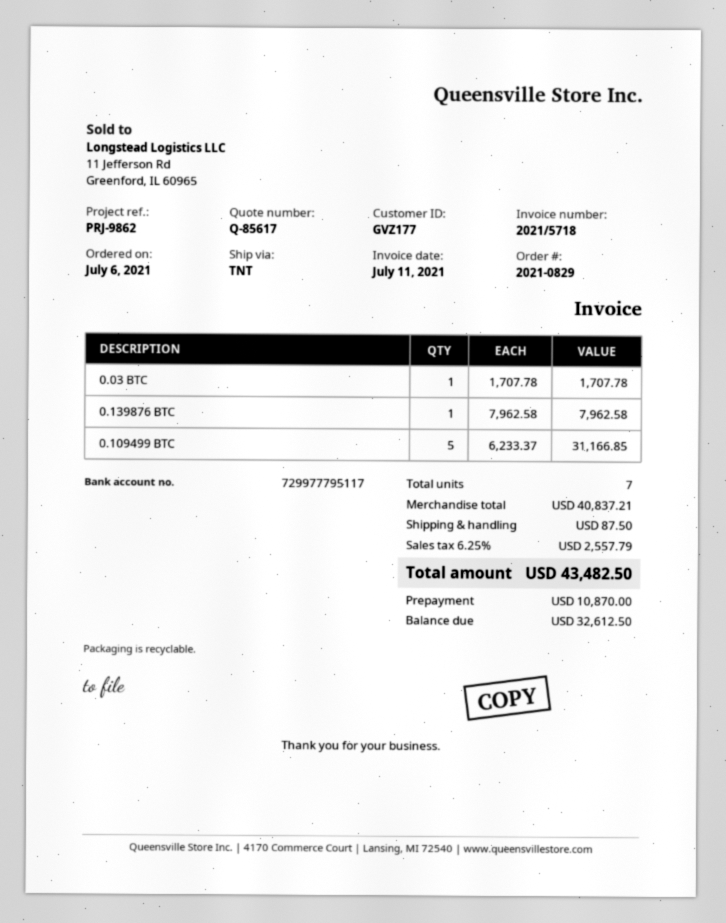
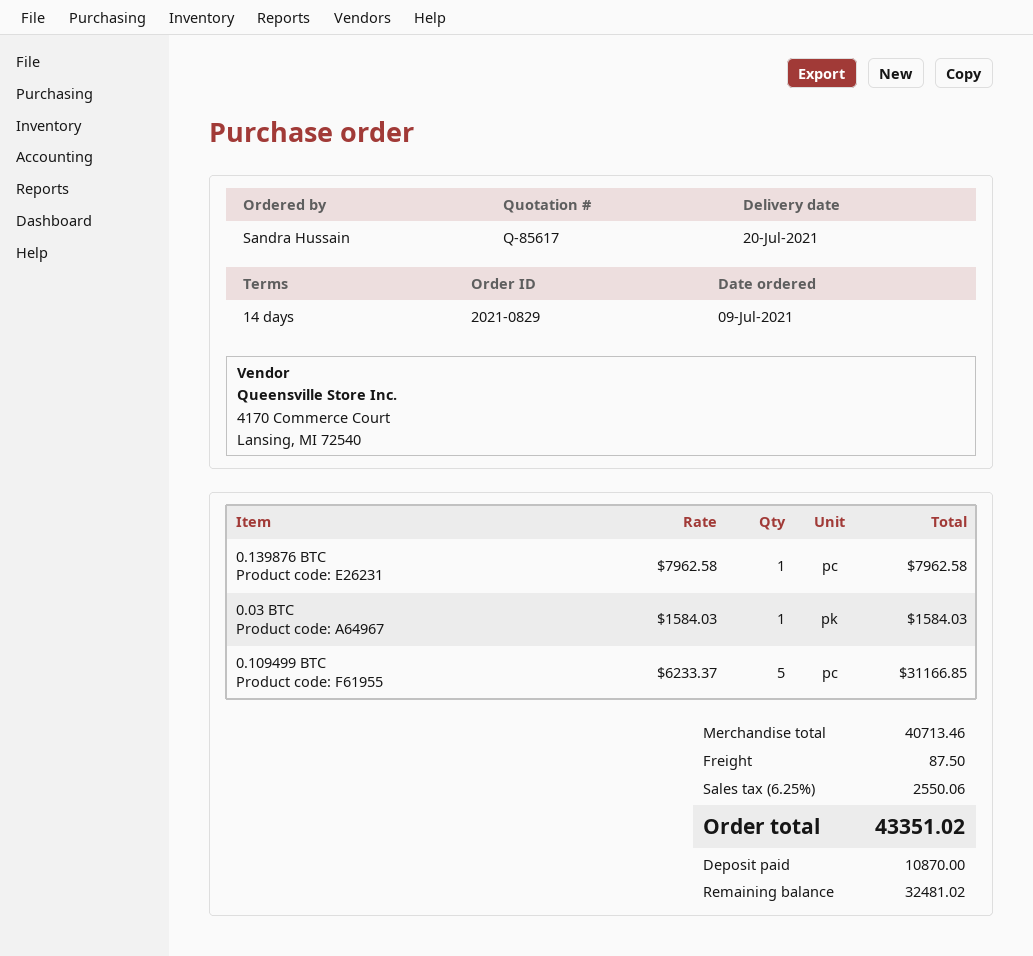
order date: 2021-07-06 -> 2021-07-09
0.03 BTC: 1 x 1707.78 = 1707.78 -> 1 x 1584.03 = 1584.03
subtotal: 40837.21 -> 40713.46
tax: 6.25% = 2557.79 -> 6.25% = 2550.06
total: 43482.50 -> 43351.02
balance: 32612.50 -> 32481.02

